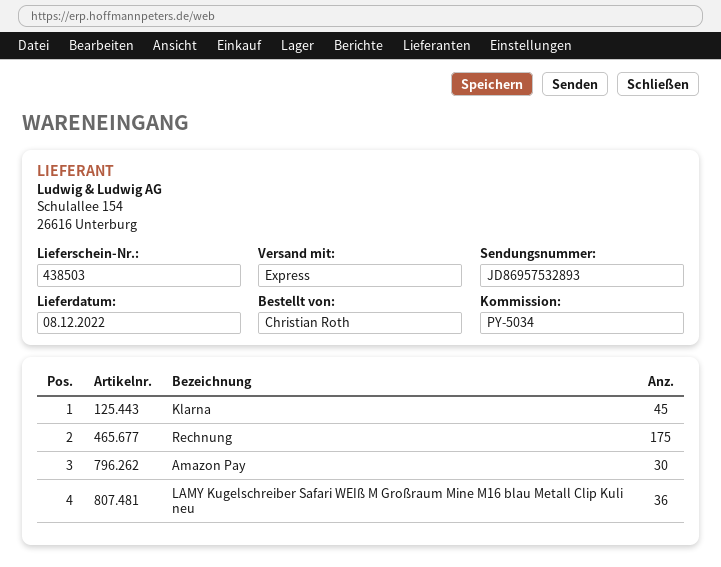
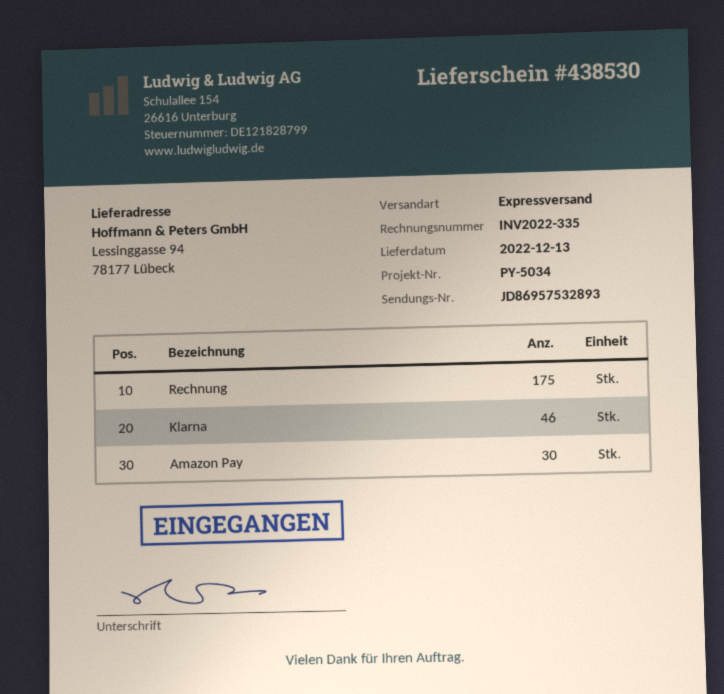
delivery note number: 438503 -> 438530
delivery date: 2022-12-08 -> 2022-12-13
Klarna: 45 -> 46
LAMY Kugelschreiber Safari WEIß M Großraum Mine M16 blau Metall Clip Kuli neu: 36 -> none

